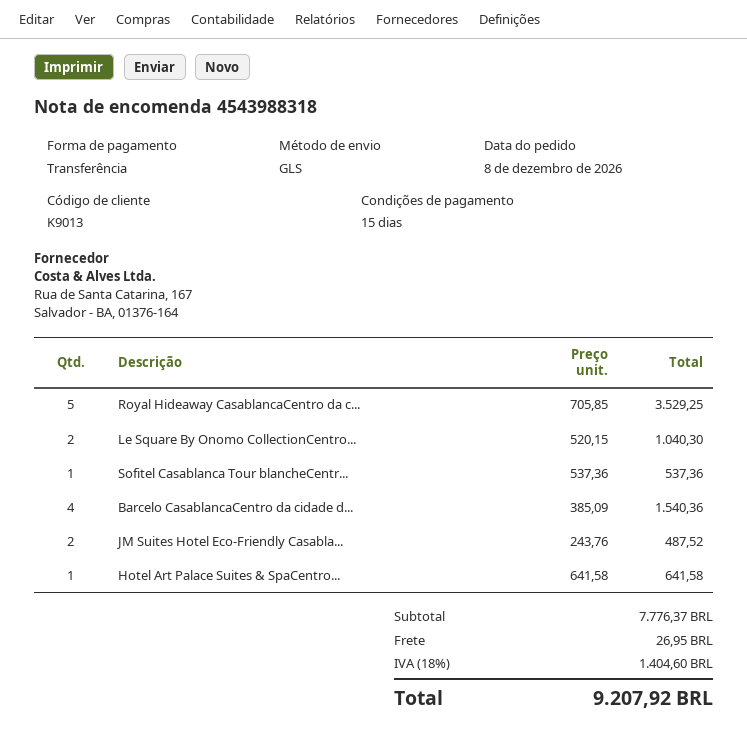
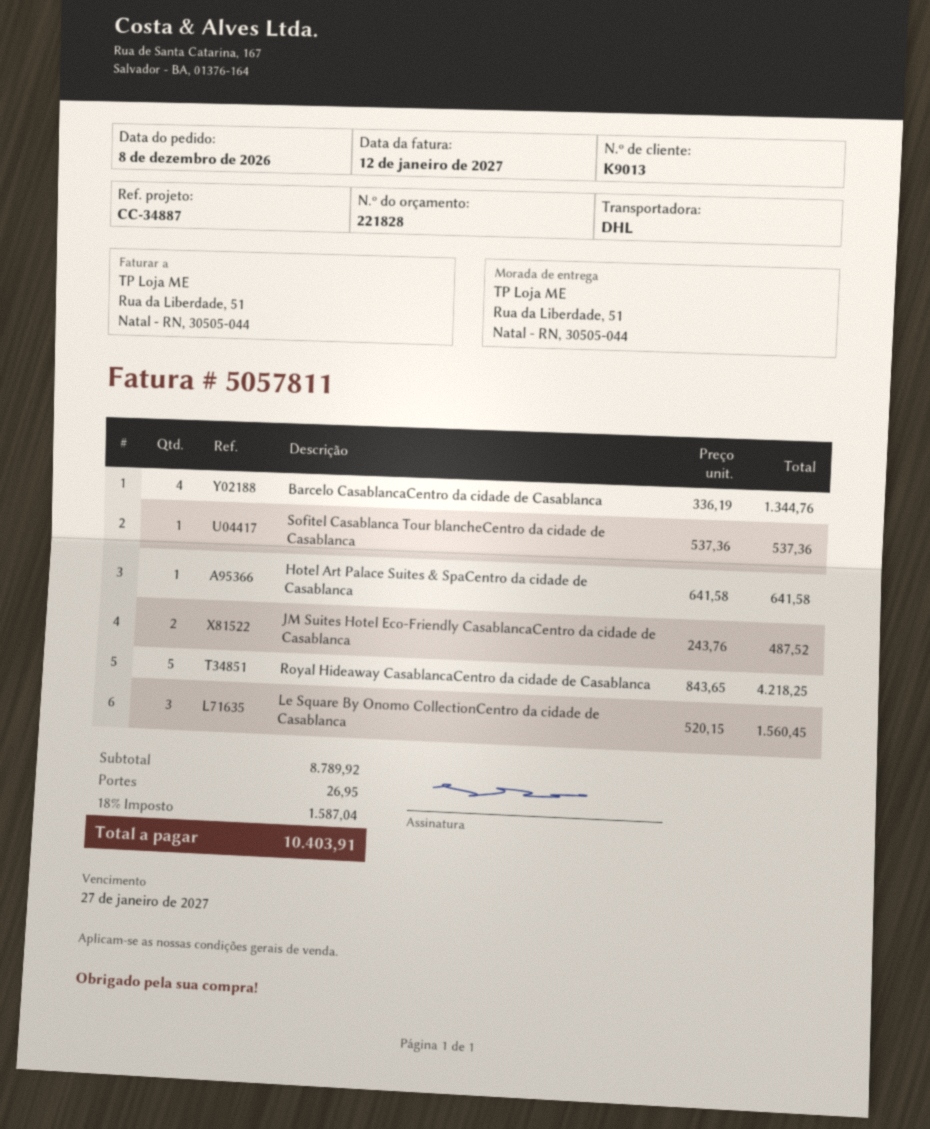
shipping method: GLS -> DHL
Royal Hideaway CasablancaCentro da c...: 5 x 705.85 = 3529.25 -> 5 x 843.65 = 4218.25
Le Square By Onomo CollectionCentro...: 2 x 520.15 = 1040.30 -> 3 x 520.15 = 1560.45
Barcelo CasablancaCentro da cidade d...: 4 x 385.09 = 1540.36 -> 4 x 336.19 = 1344.76
subtotal: 7776.37 -> 8789.92
tax: 18% = 1404.60 -> 18% = 1587.04
total: 9207.92 -> 10403.91

